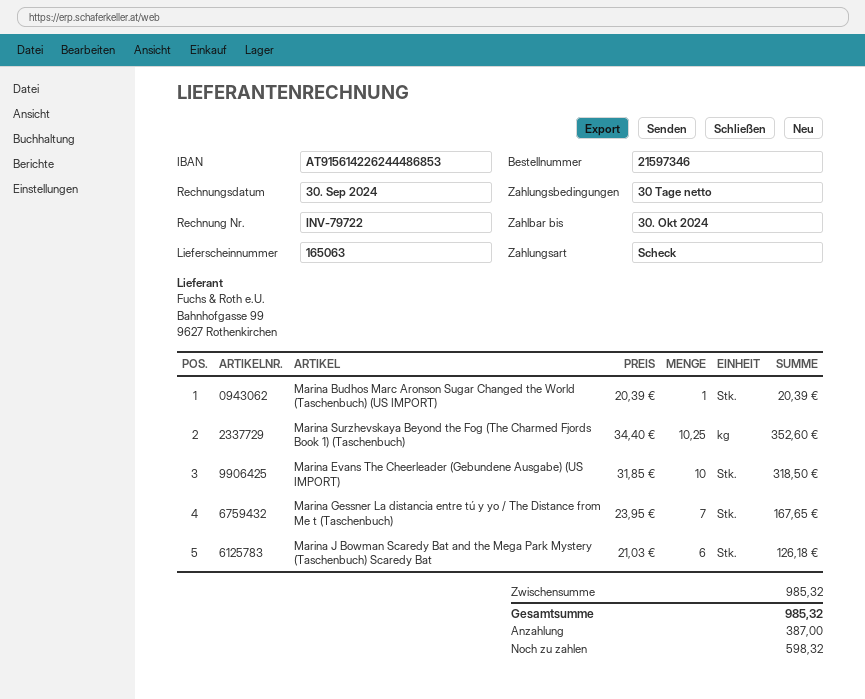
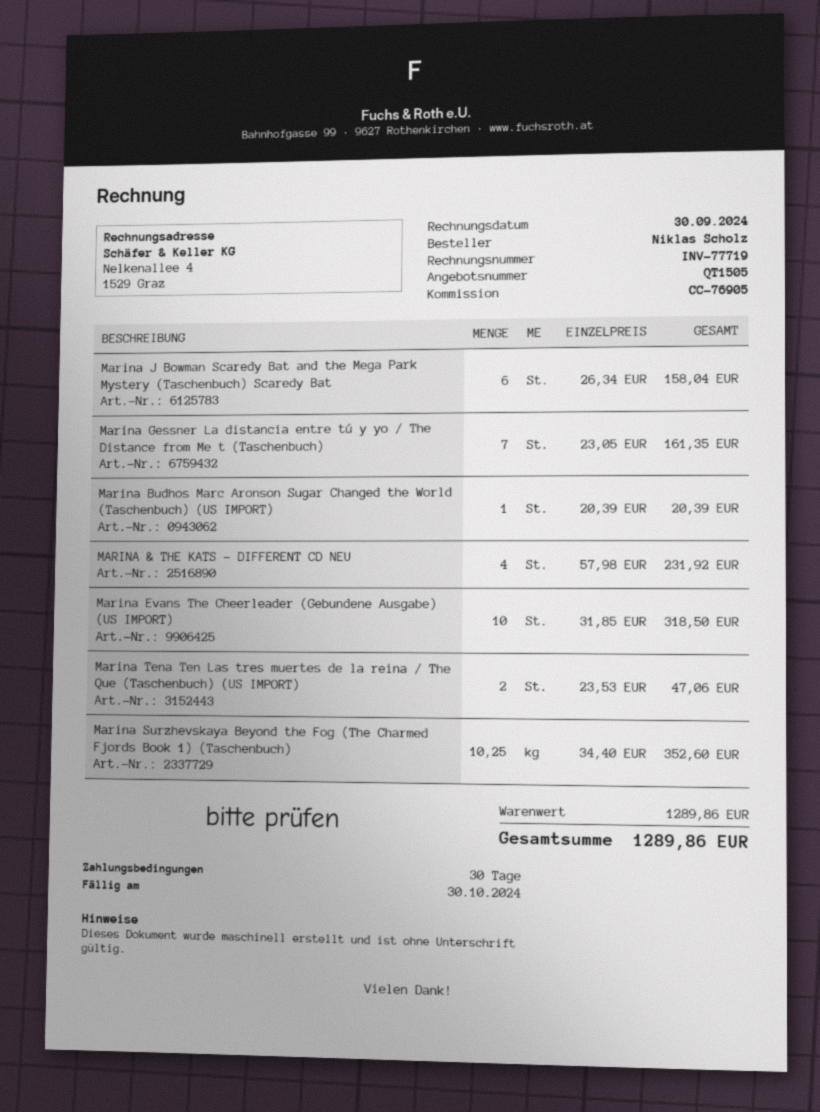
invoice number: INV-79722 -> INV-77719
Marina Gessner La distancia entre tú y yo / The Distance from Me t (Taschenbuch): 7 x 23.95 = 167.65 -> 7 x 23.05 = 161.35
Marina J Bowman Scaredy Bat and the Mega Park Mystery (Taschenbuch) Scaredy Bat: 6 x 21.03 = 126.18 -> 6 x 26.34 = 158.04
MARINA & THE KATS - DIFFERENT CD NEU: none -> 4 x 57.98 = 231.92
Marina Tena Ten Las tres muertes de la reina / The Que (Taschenbuch) (US IMPORT): none -> 2 x 23.53 = 47.06
subtotal: 985.32 -> 1289.86
total: 985.32 -> 1289.86

